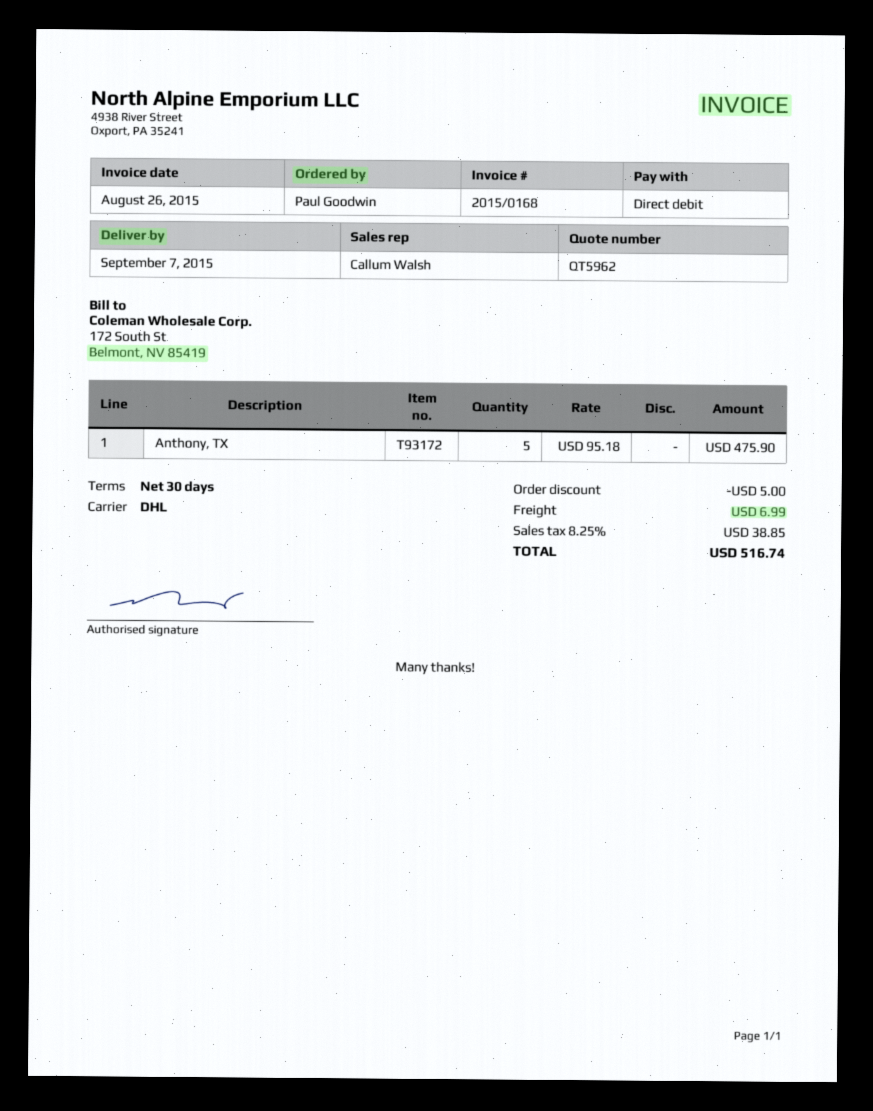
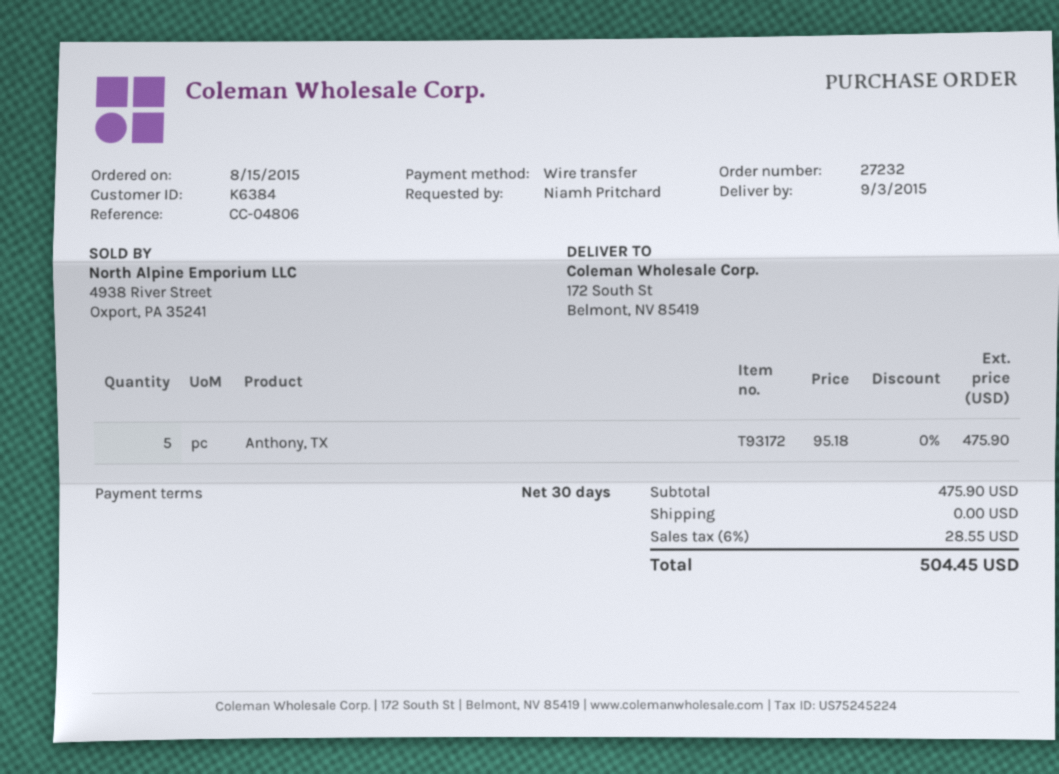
delivery date: 2015-09-07 -> 2015-09-03
ordered by: Paul Goodwin -> Niamh Pritchard
payment method: direct debit -> bank transfer
discount: 5.00 -> none
shipping: 6.99 -> 0.00
tax: 8.25% = 38.85 -> 6% = 28.55
total: 516.74 -> 504.45

